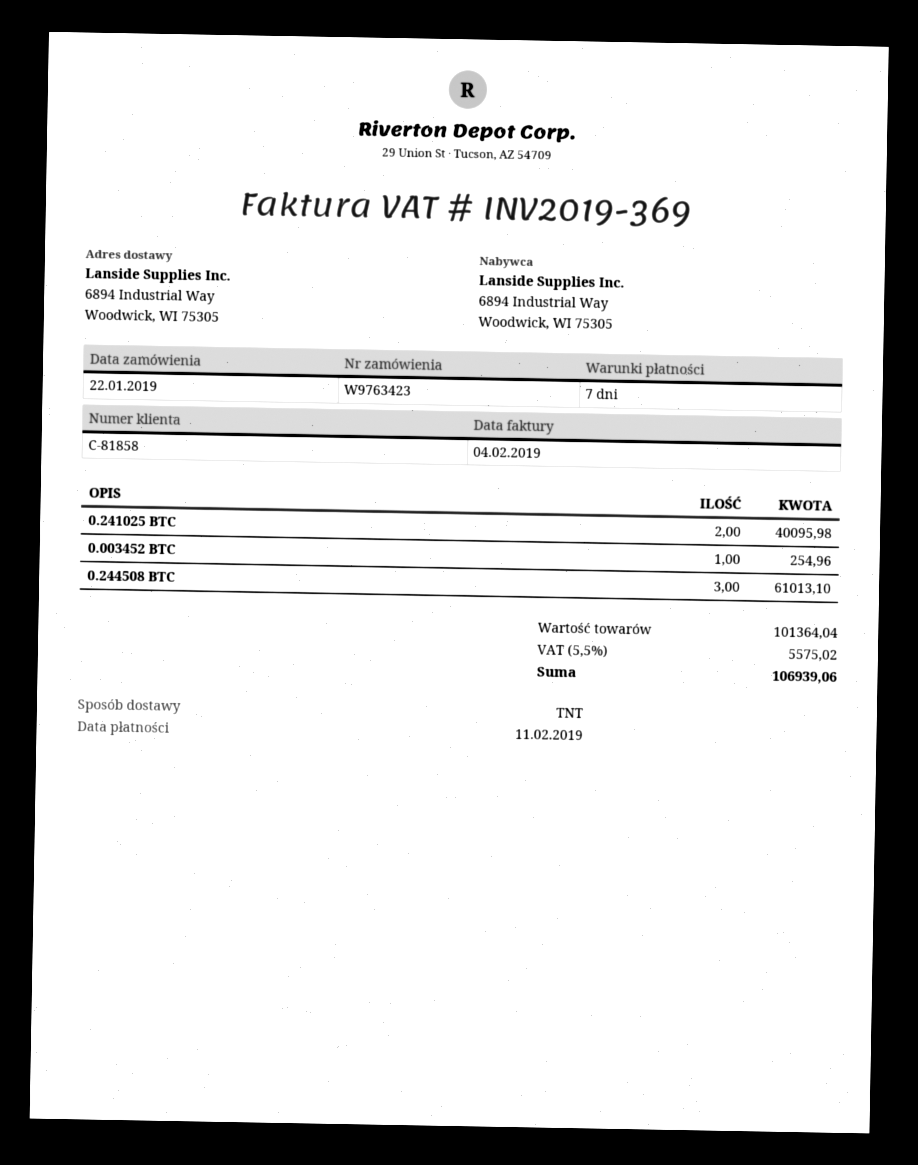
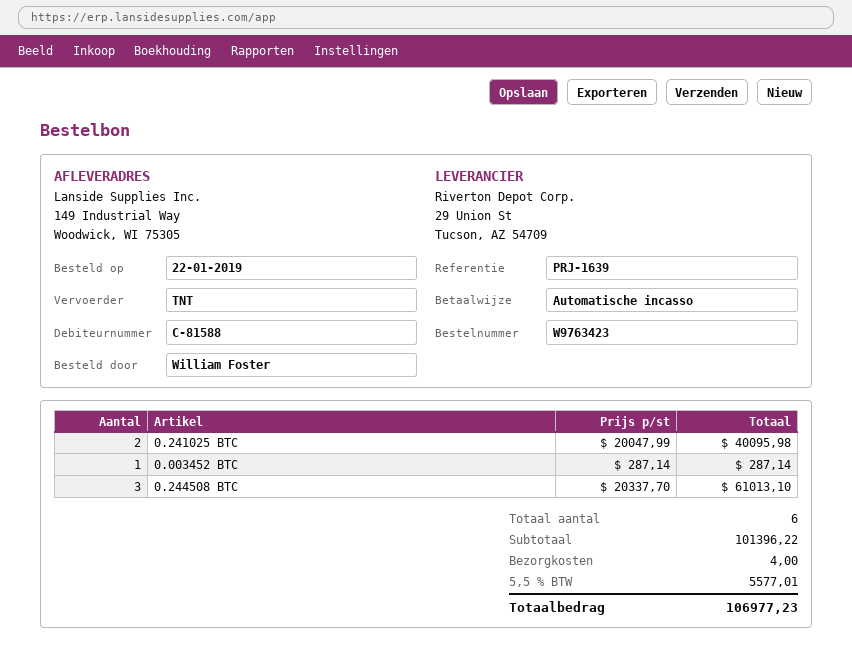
customer number: C-81858 -> C-81588
ship to: 6894 Industrial Way, Woodwick, WI 75305 -> 149 Industrial Way, Woodwick, WI 75305
0.003452 BTC: 1 for 254.96 -> 1 for 287.14
subtotal: 101364.04 -> 101396.22
shipping: none -> 4.00
tax: 5.5% = 5575.02 -> 5.5% = 5577.01
total: 106939.06 -> 106977.23

